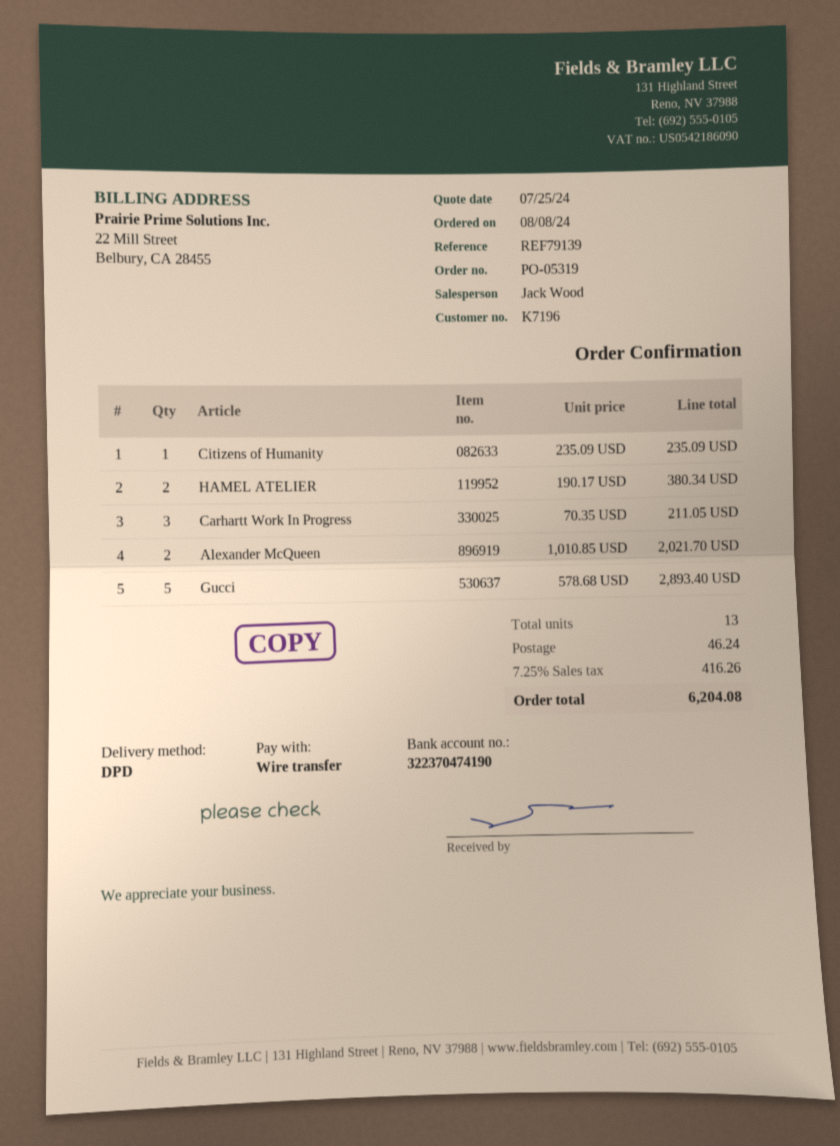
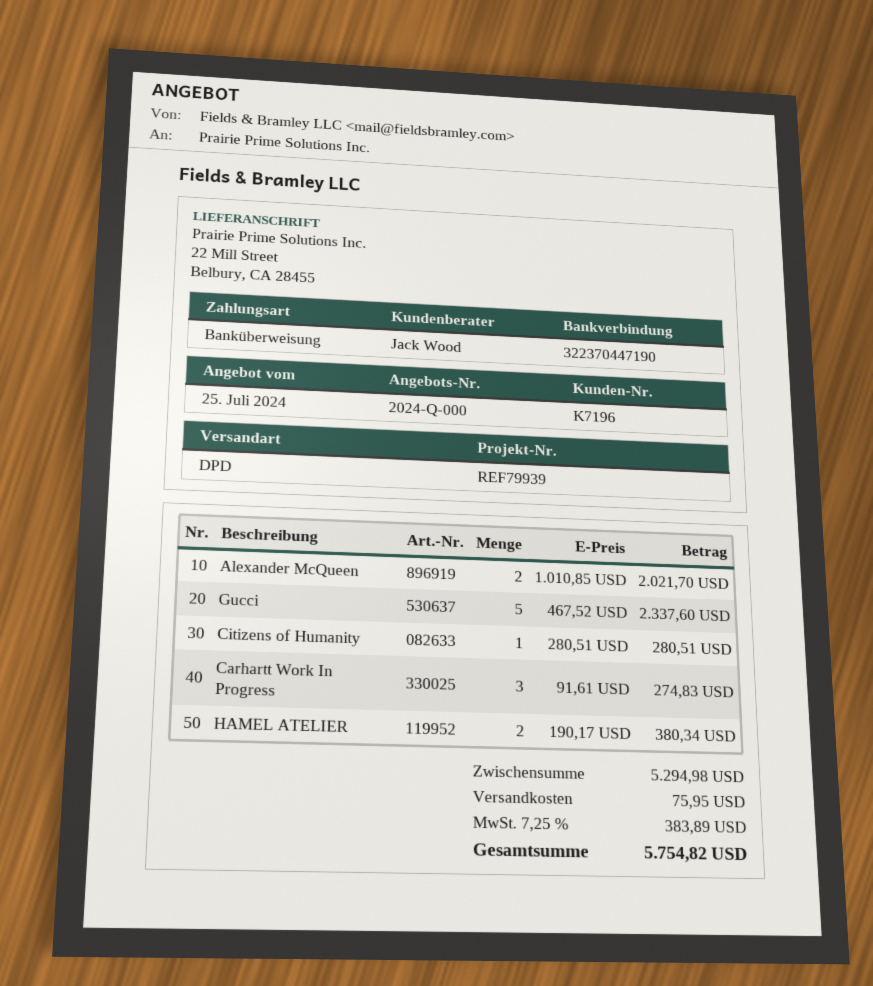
reference: REF79139 -> REF79939
bank account: 322370474190 -> 322370447190
Citizens of Humanity: 1 x 235.09 = 235.09 -> 1 x 280.51 = 280.51
Carhartt Work In Progress: 3 x 70.35 = 211.05 -> 3 x 91.61 = 274.83
Gucci: 5 x 578.68 = 2893.40 -> 5 x 467.52 = 2337.60
shipping: 46.24 -> 75.95
tax: 7.25% = 416.26 -> 7.25% = 383.89
total: 6204.08 -> 5754.82

